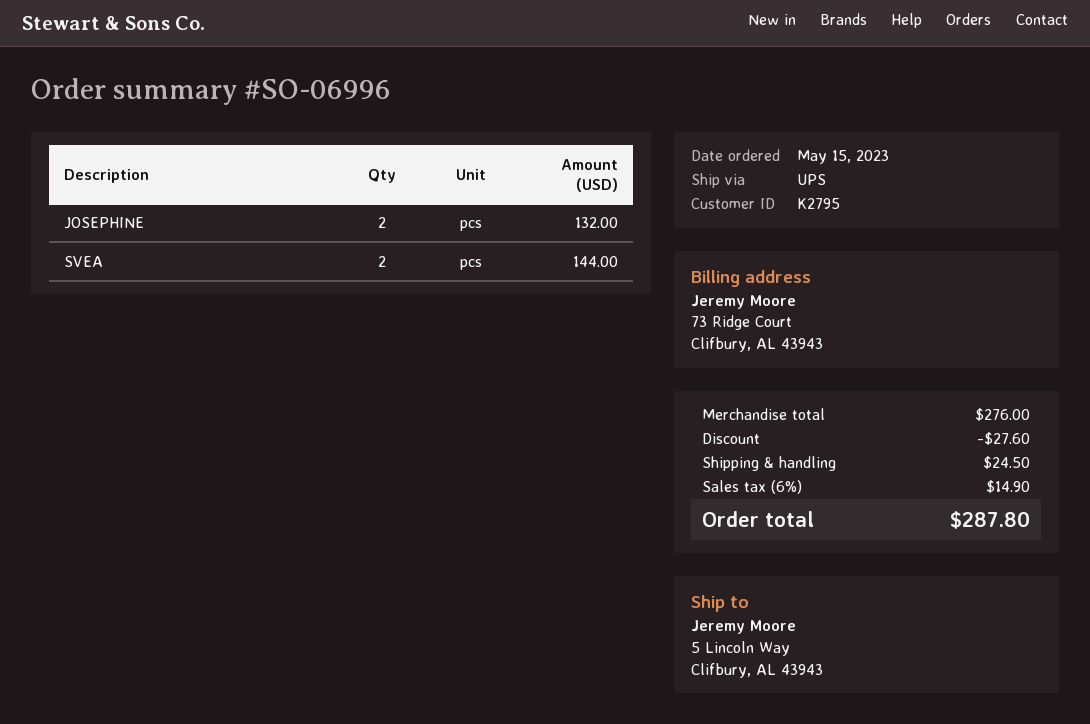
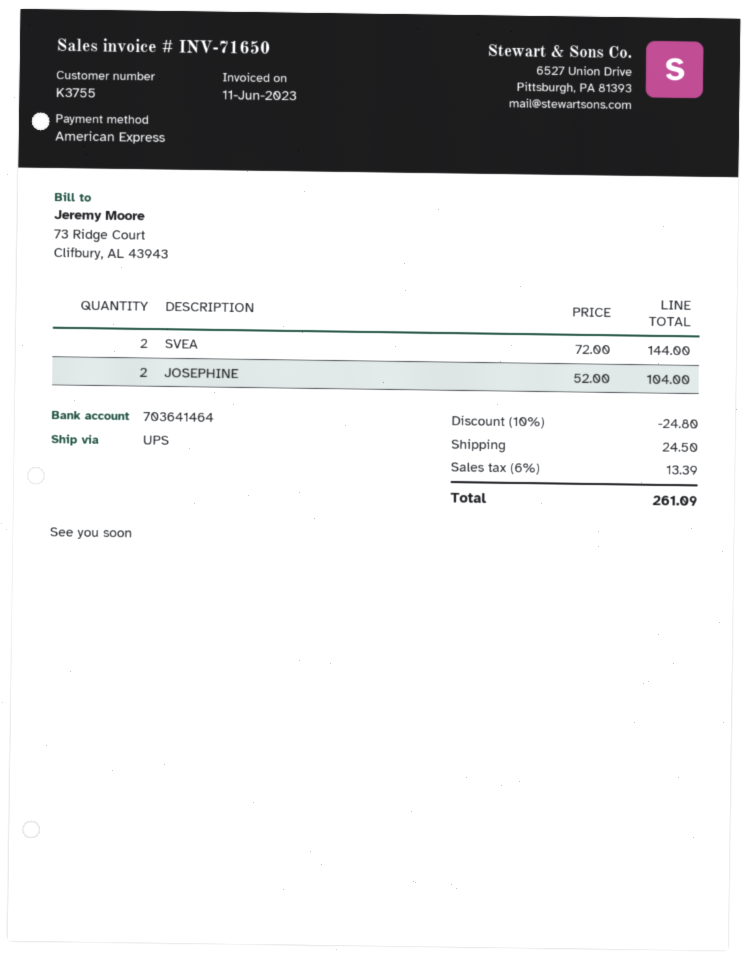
customer number: K2795 -> K3755
JOSEPHINE: 2 for 132.00 -> 2 for 104.00
discount: 27.60 -> 24.80
tax: 6% = 14.90 -> 6% = 13.39
total: 287.80 -> 261.09

